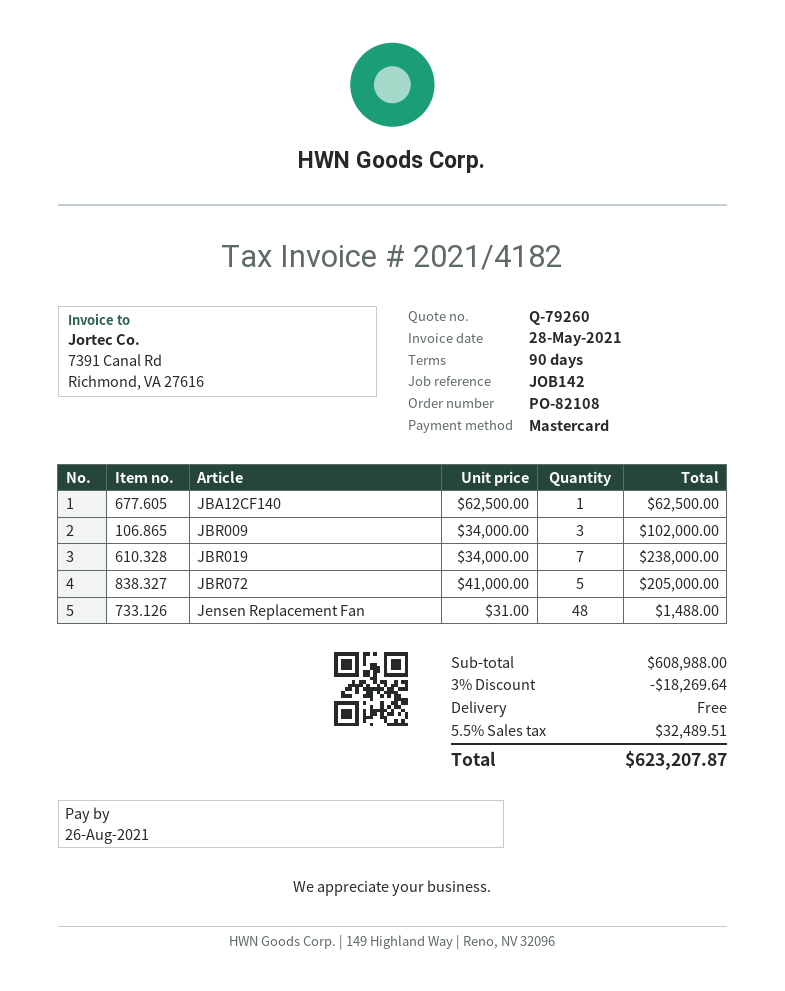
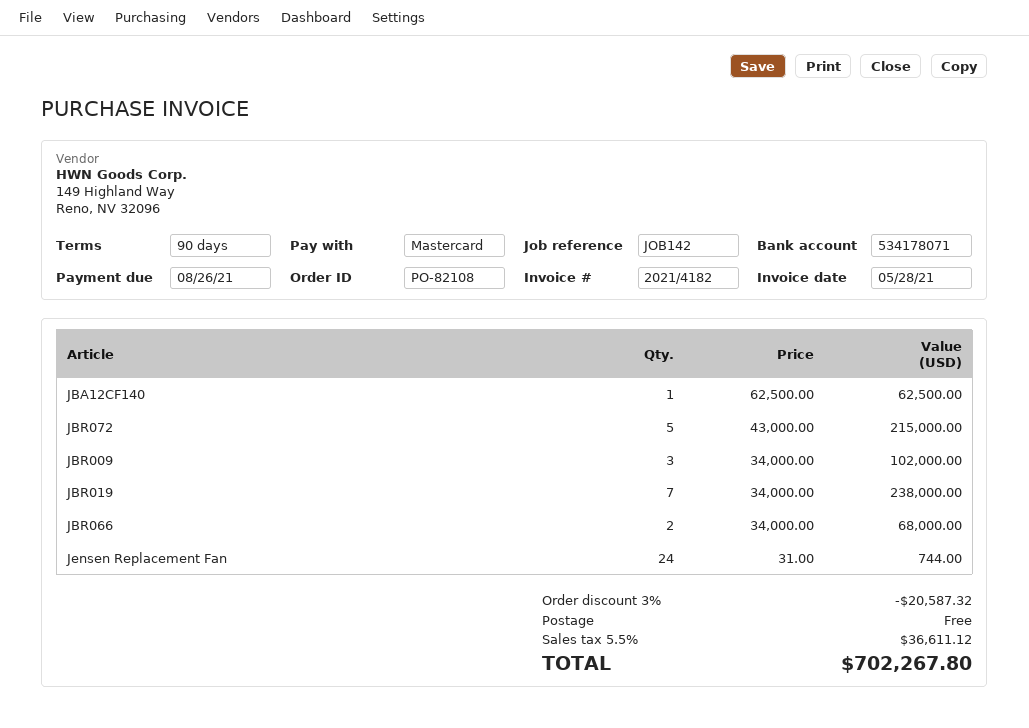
JBR072: 5 x 41000.00 = 205000.00 -> 5 x 43000.00 = 215000.00
Jensen Replacement Fan: 48 x 31.00 = 1488.00 -> 24 x 31.00 = 744.00
JBR066: none -> 2 x 34000.00 = 68000.00
discount: 3% = 18269.64 -> 3% = 20587.32
tax: 5.5% = 32489.51 -> 5.5% = 36611.12
total: 623207.87 -> 702267.80

